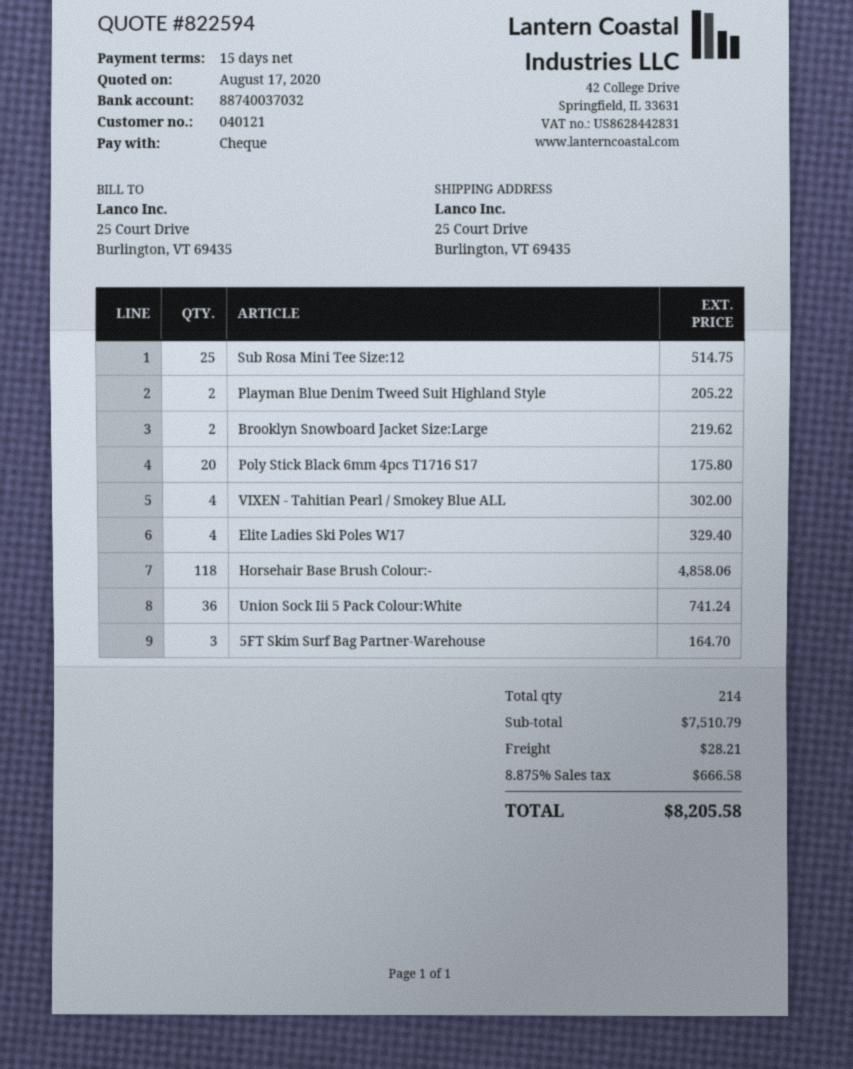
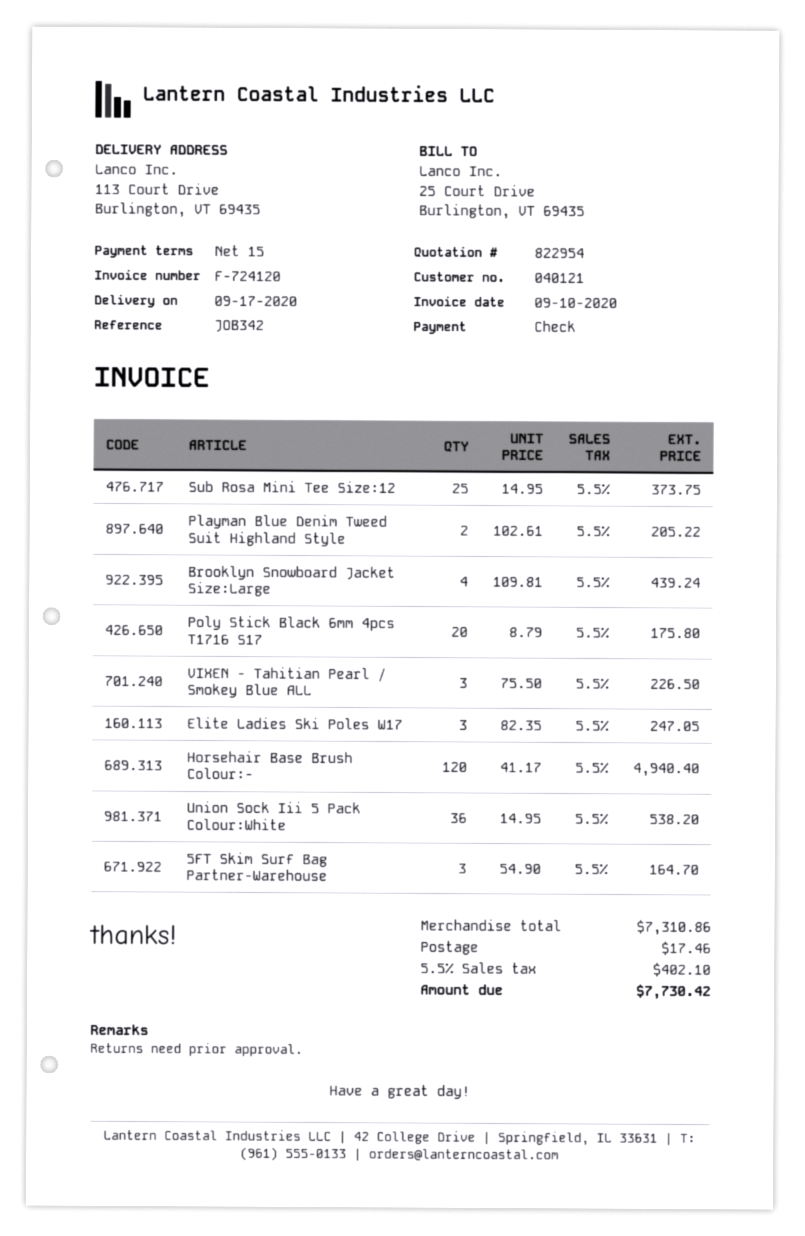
quote number: 822594 -> 822954
ship to: 25 Court Drive, Burlington, VT 69435 -> 113 Court Drive, Burlington, VT 69435
Sub Rosa Mini Tee Size:12: 25 for 514.75 -> 25 for 373.75
Brooklyn Snowboard Jacket Size:Large: 2 for 219.62 -> 4 for 439.24
VIXEN - Tahitian Pearl / Smokey Blue ALL: 4 for 302.00 -> 3 for 226.50
Elite Ladies Ski Poles W17: 4 for 329.40 -> 3 for 247.05
Horsehair Base Brush Colour:-: 118 for 4858.06 -> 120 for 4940.40
Union Sock Iii 5 Pack Colour:White: 36 for 741.24 -> 36 for 538.20
subtotal: 7510.79 -> 7310.86
shipping: 28.21 -> 17.46
tax: 8.875% = 666.58 -> 5.5% = 402.10
total: 8205.58 -> 7730.42

